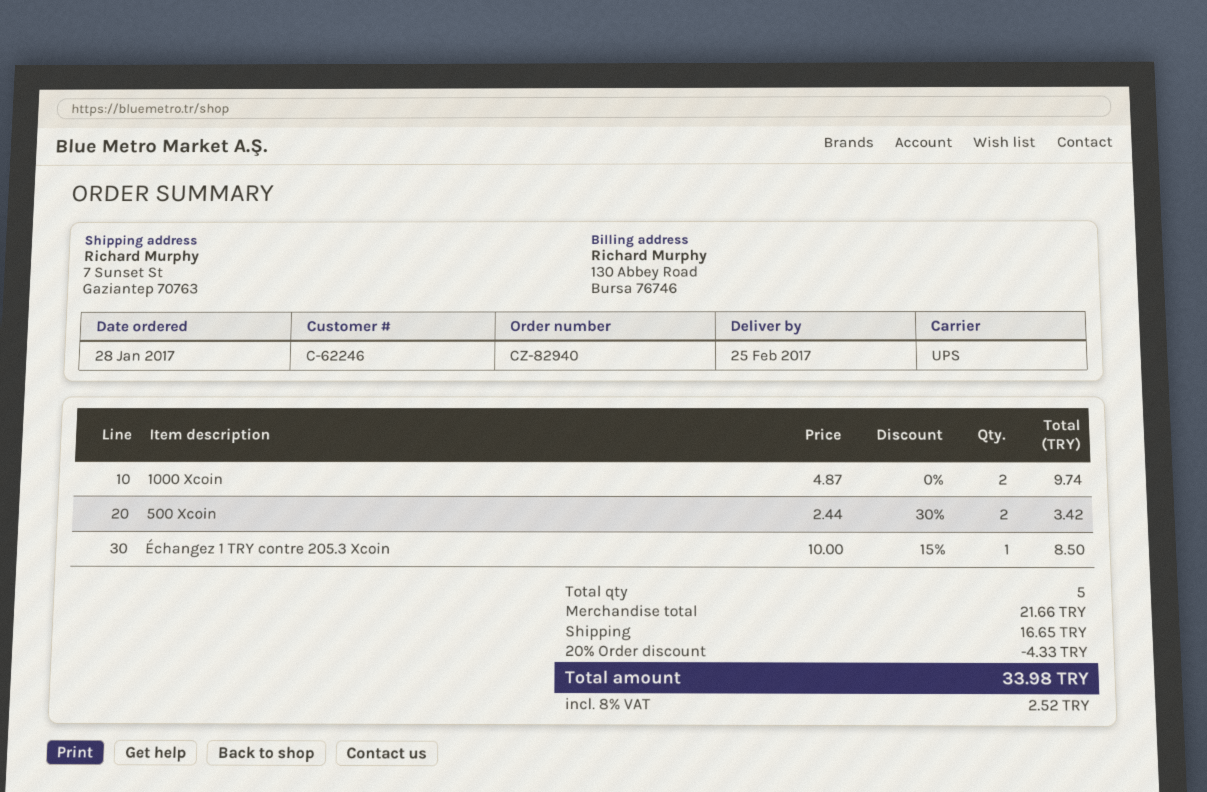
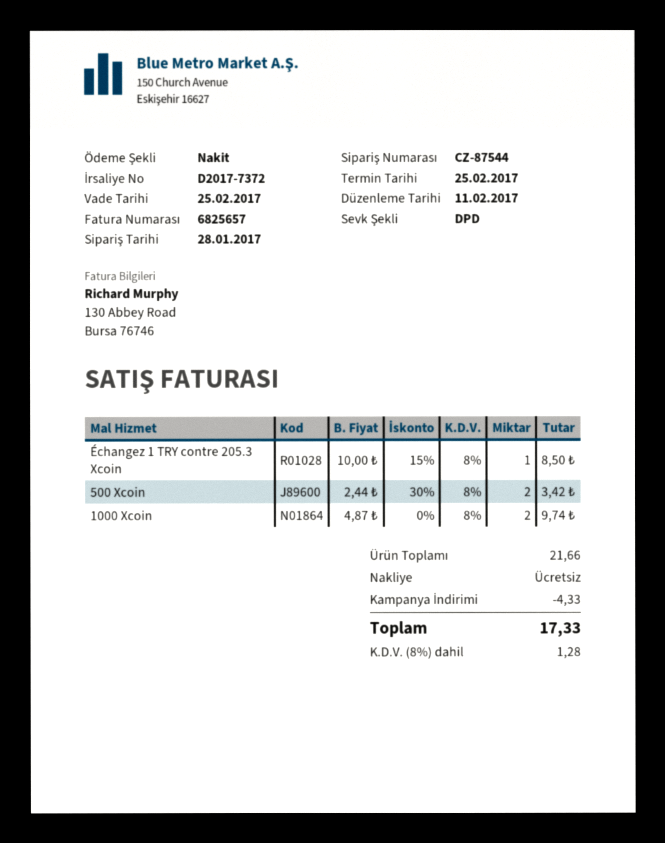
order number: CZ-82940 -> CZ-87544
shipping method: UPS -> DPD
shipping: 16.65 -> 0.00
tax: 8% = 2.52 -> 8% = 1.28
total: 33.98 -> 17.33

